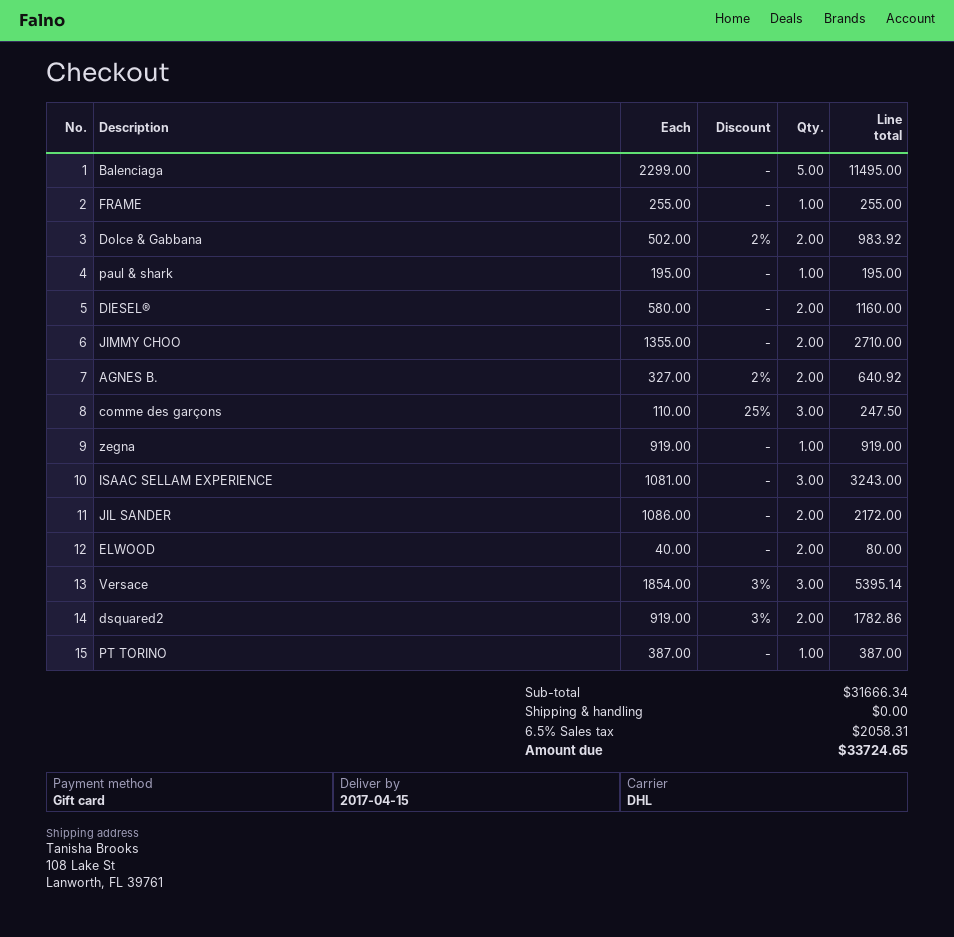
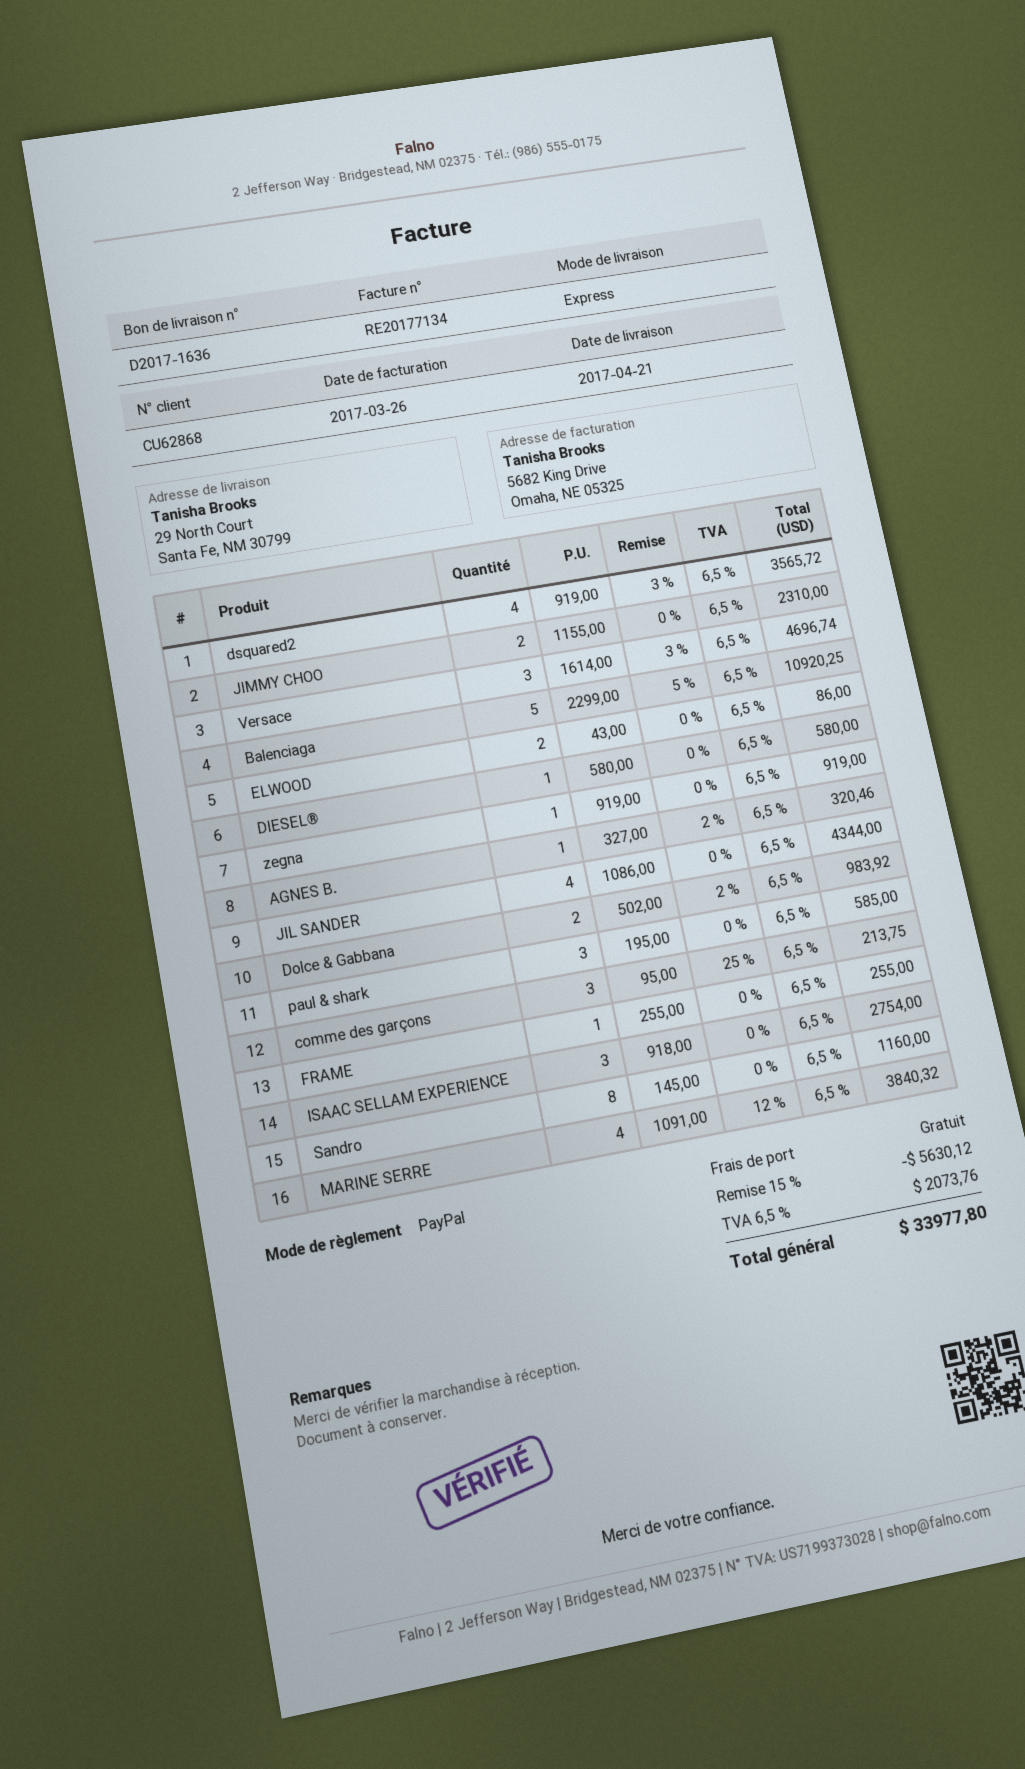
delivery date: 2017-04-15 -> 2017-04-21
payment method: gift card -> PayPal
shipping method: DHL -> express
ship to: 108 Lake St, Lanworth, FL 39761 -> 29 North Court, Santa Fe, NM 30799
Balenciaga: 5 x 2299.00 = 11495.00 -> 5 x 2299.00 - 5% = 10920.25
paul & shark: 1 x 195.00 = 195.00 -> 3 x 195.00 = 585.00
DIESEL®: 2 x 580.00 = 1160.00 -> 1 x 580.00 = 580.00
JIMMY CHOO: 2 x 1355.00 = 2710.00 -> 2 x 1155.00 = 2310.00
AGNES B.: 2 x 327.00 - 2% = 640.92 -> 1 x 327.00 - 2% = 320.46
comme des garçons: 3 x 110.00 - 25% = 247.50 -> 3 x 95.00 - 25% = 213.75
ISAAC SELLAM EXPERIENCE: 3 x 1081.00 = 3243.00 -> 3 x 918.00 = 2754.00
JIL SANDER: 2 x 1086.00 = 2172.00 -> 4 x 1086.00 = 4344.00
ELWOOD: 2 x 40.00 = 80.00 -> 2 x 43.00 = 86.00
Versace: 3 x 1854.00 - 3% = 5395.14 -> 3 x 1614.00 - 3% = 4696.74
dsquared2: 2 x 919.00 - 3% = 1782.86 -> 4 x 919.00 - 3% = 3565.72
PT TORINO: 1 x 387.00 = 387.00 -> none
Sandro: none -> 8 x 145.00 = 1160.00
MARINE SERRE: none -> 4 x 1091.00 - 12% = 3840.32
discount: none -> 15% = 5630.12
tax: 6.5% = 2058.31 -> 6.5% = 2073.76
total: 33724.65 -> 33977.80

